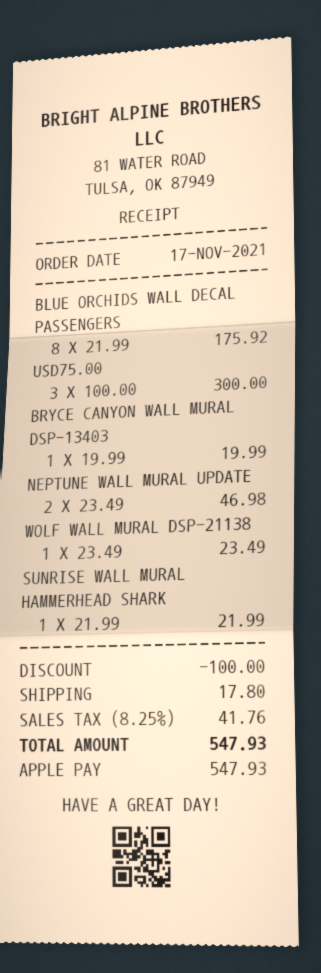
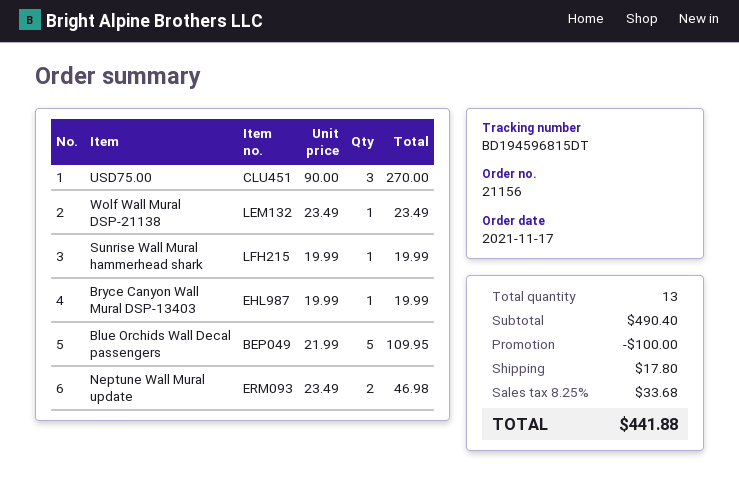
BLUE ORCHIDS WALL DECAL PASSENGERS: 8 x 21.99 = 175.92 -> 5 x 21.99 = 109.95
USD75.00: 3 x 100.00 = 300.00 -> 3 x 90.00 = 270.00
SUNRISE WALL MURAL HAMMERHEAD SHARK: 1 x 21.99 = 21.99 -> 1 x 19.99 = 19.99
tax: 8.25% = 41.76 -> 8.25% = 33.68
total: 547.93 -> 441.88

